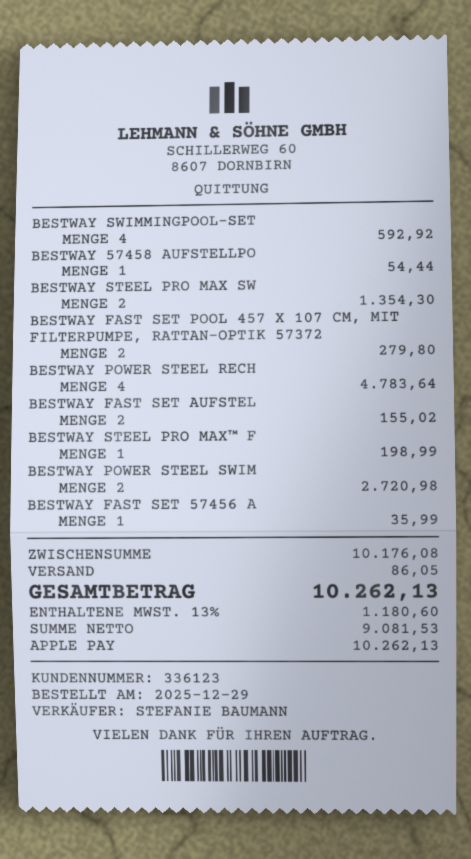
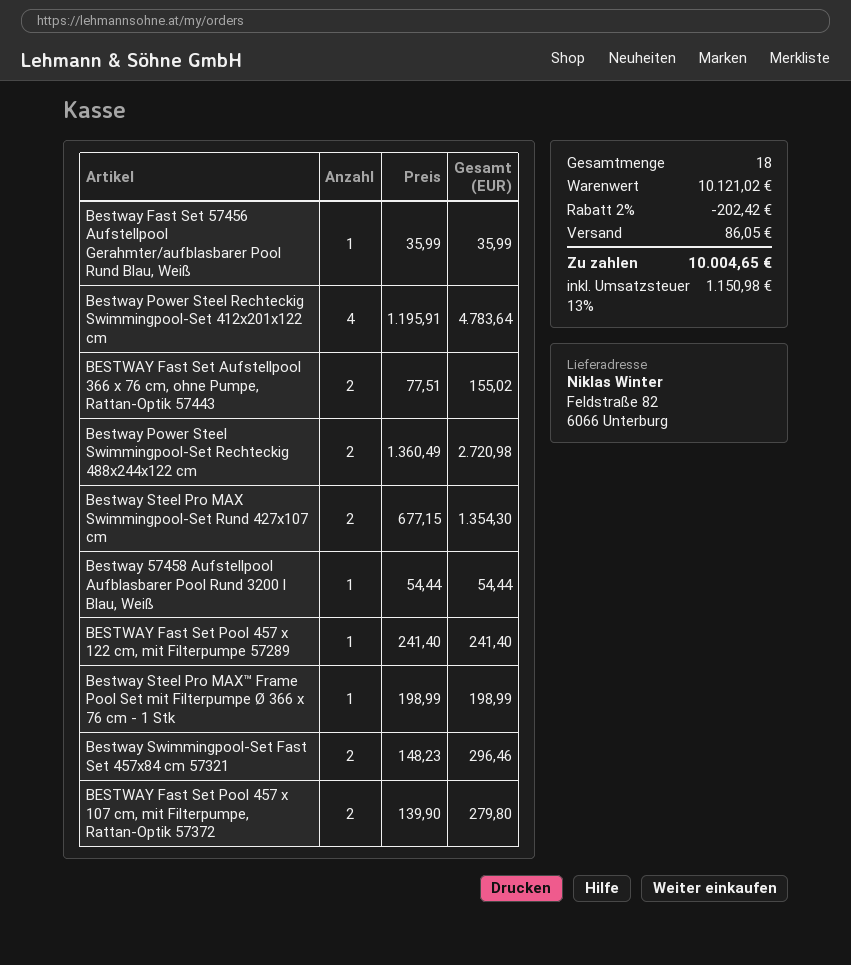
BESTWAY SWIMMINGPOOL-SET: 4 for 592.92 -> 2 for 296.46
BESTWAY Fast Set Pool 457 x 122 cm, mit Filterpumpe 57289: none -> 1 for 241.40
subtotal: 10176.08 -> 10121.02
discount: none -> 2% = 202.42
tax: 13% = 1180.60 -> 13% = 1150.98
total: 10262.13 -> 10004.65

